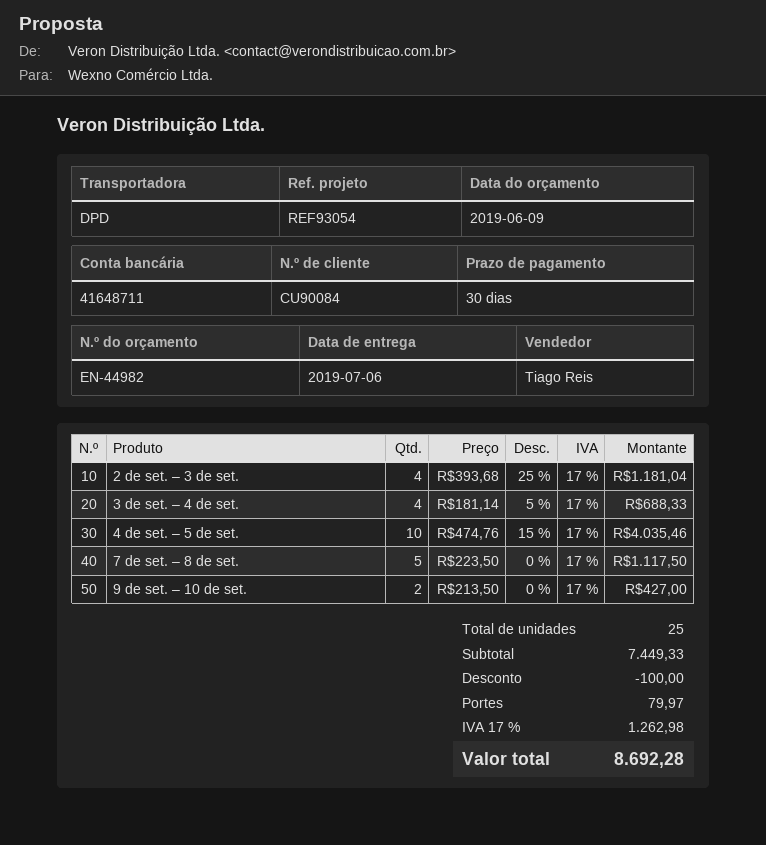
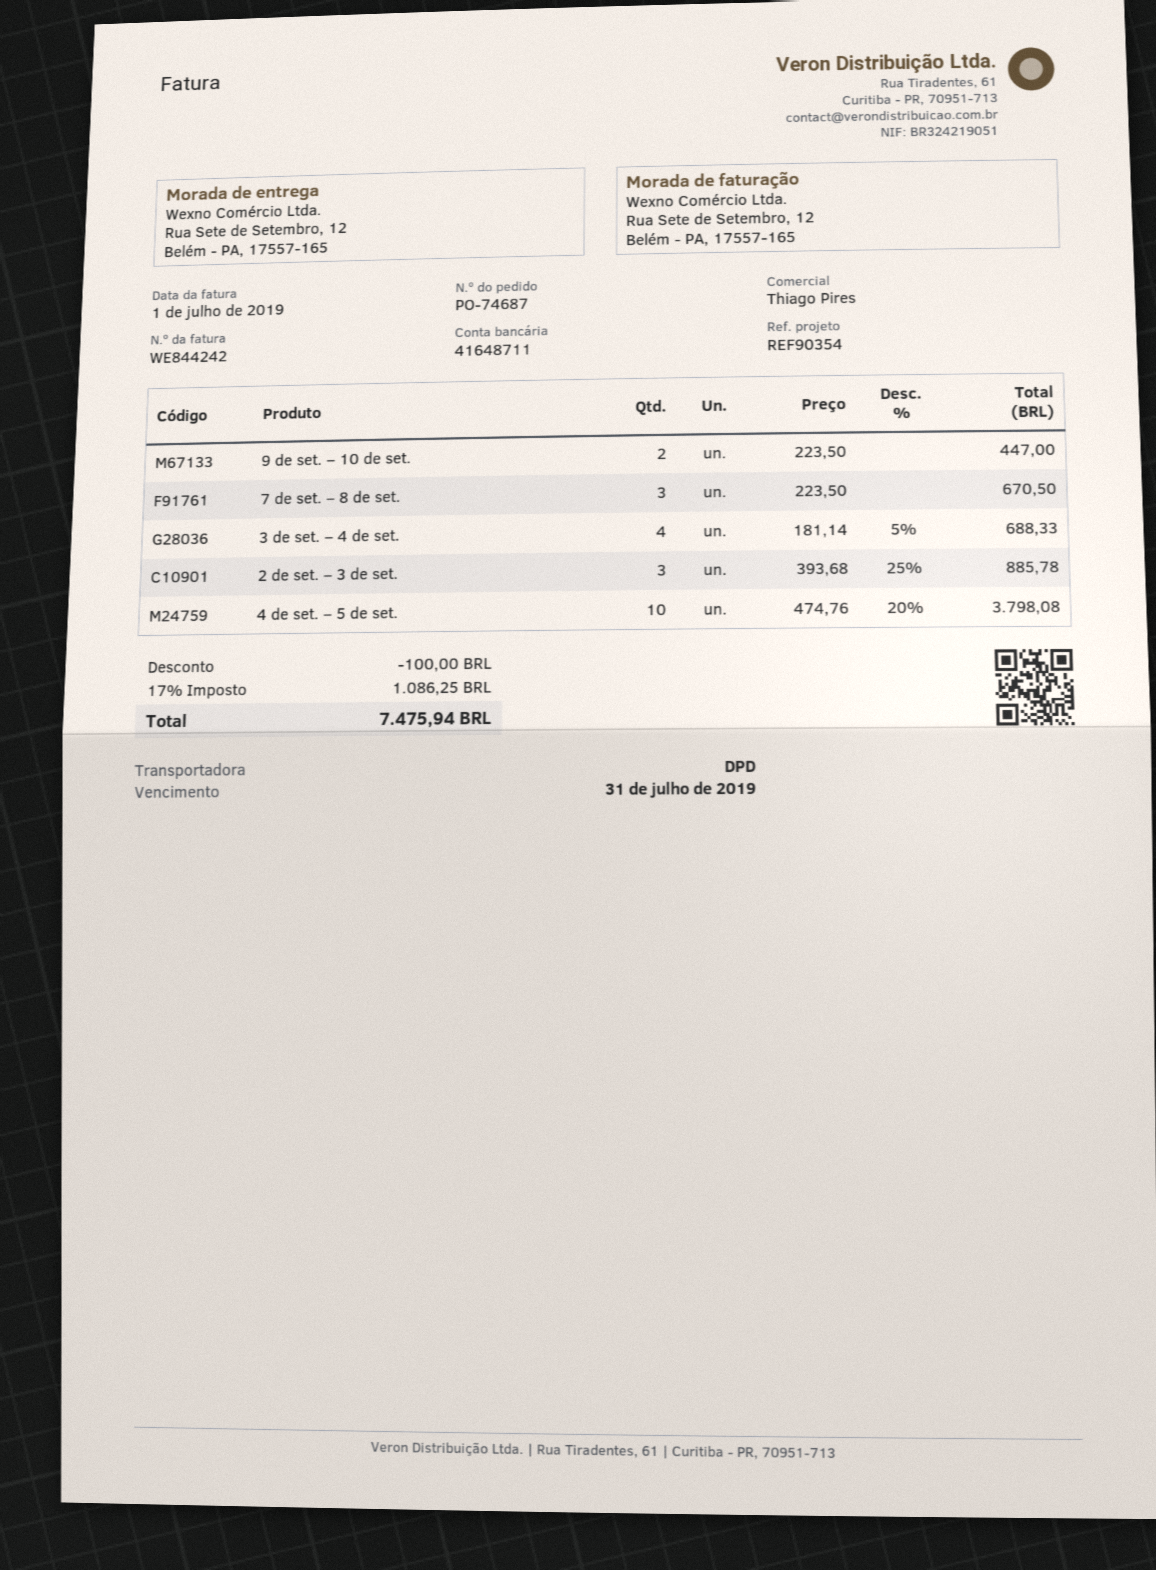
reference: REF93054 -> REF90354
sales rep: Tiago Reis -> Thiago Pires
2 de set. – 3 de set.: 4 x 393.68 - 25% = 1181.04 -> 3 x 393.68 - 25% = 885.78
4 de set. – 5 de set.: 10 x 474.76 - 15% = 4035.46 -> 10 x 474.76 - 20% = 3798.08
7 de set. – 8 de set.: 5 x 223.50 = 1117.50 -> 3 x 223.50 = 670.50
9 de set. – 10 de set.: 2 x 213.50 = 427.00 -> 2 x 223.50 = 447.00
shipping: 79.97 -> none
tax: 17% = 1262.98 -> 17% = 1086.25
total: 8692.28 -> 7475.94

